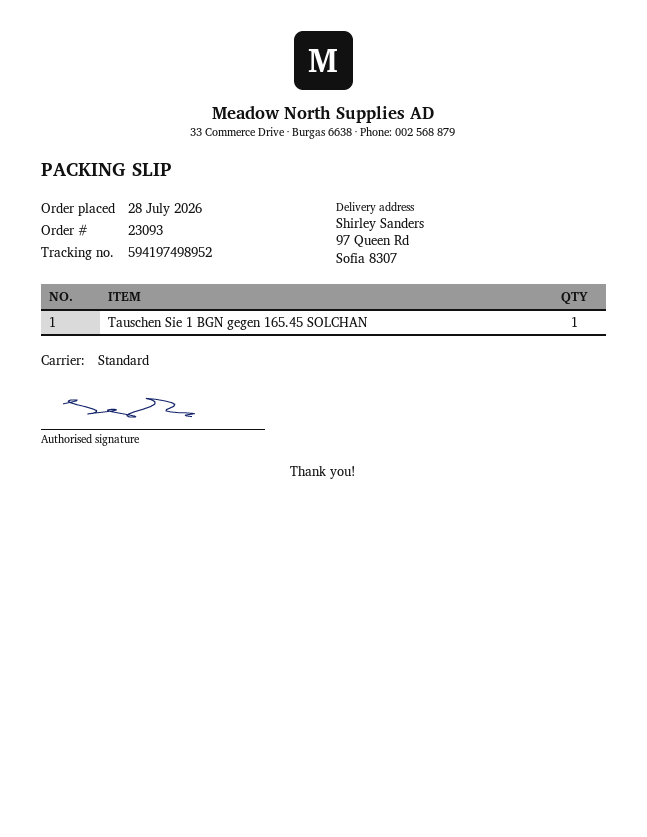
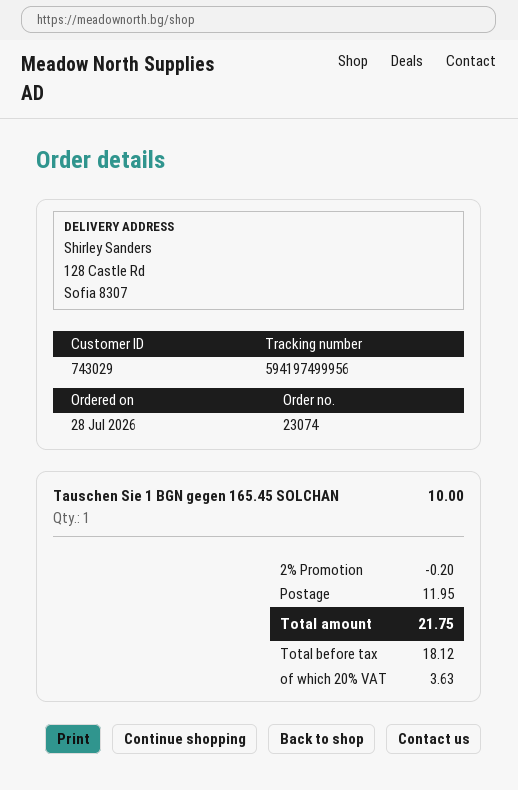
order number: 23093 -> 23074
tracking number: 594197498952 -> 594197499956
ship to: 97 Queen Rd, Sofia 8307 -> 128 Castle Rd, Sofia 8307

